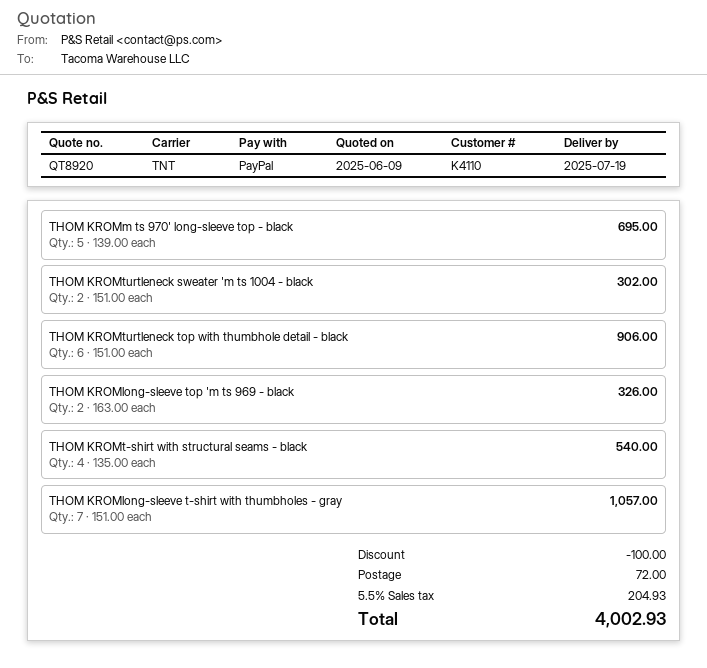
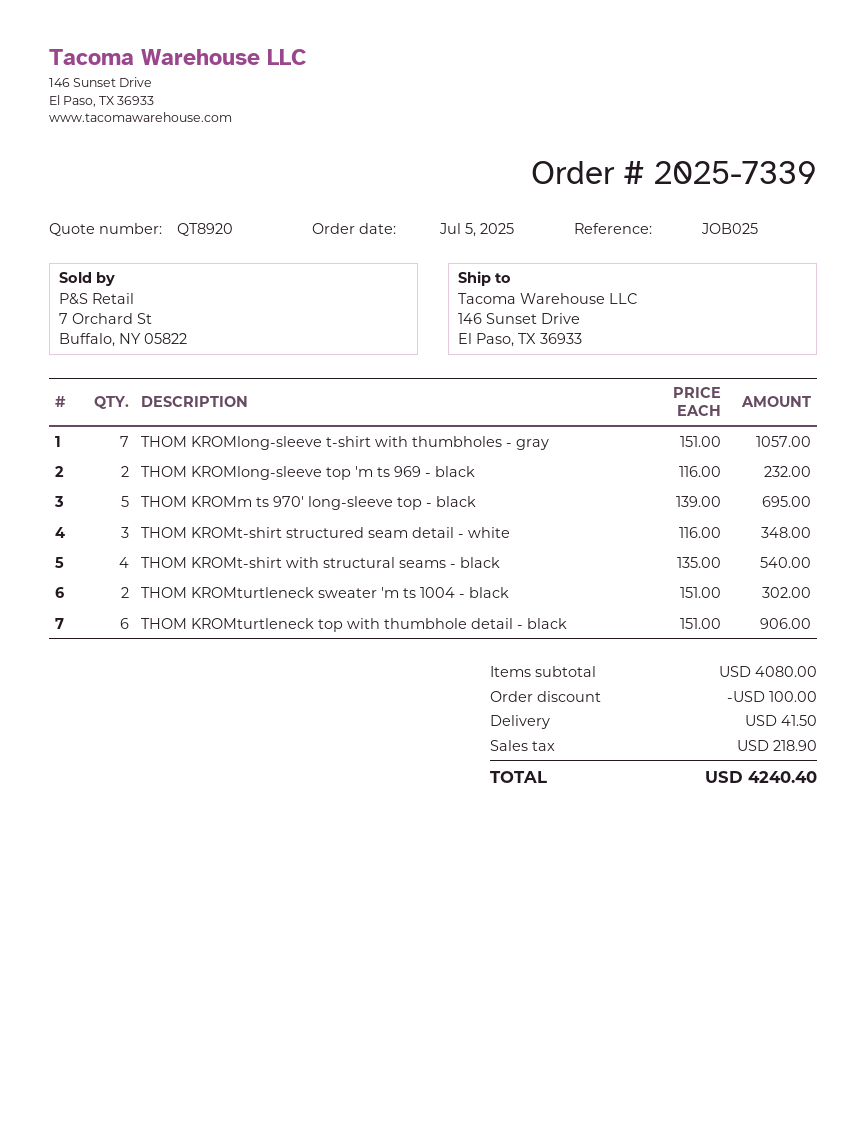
THOM KROMlong-sleeve top 'm ts 969 - black: 2 x 163.00 = 326.00 -> 2 x 116.00 = 232.00
THOM KROMt-shirt structured seam detail - white: none -> 3 x 116.00 = 348.00
shipping: 72.00 -> 41.50
tax: 204.93 -> 218.90
total: 4002.93 -> 4240.40

